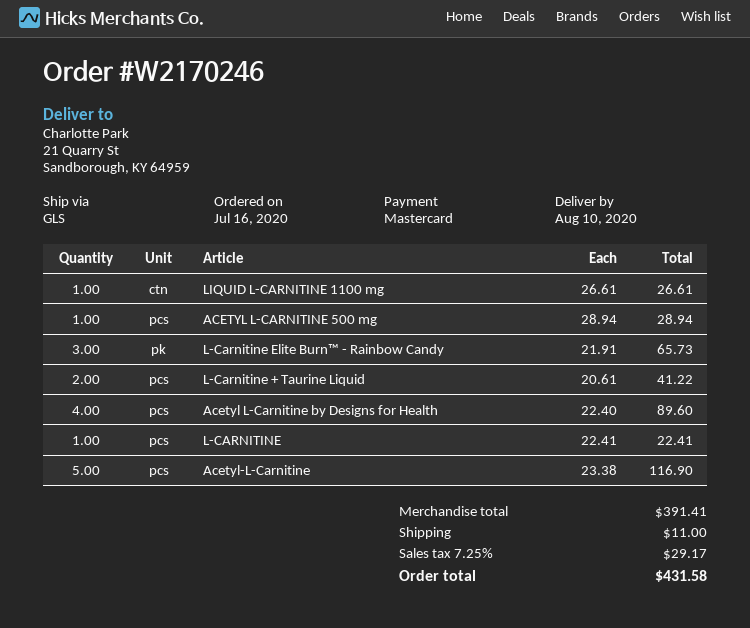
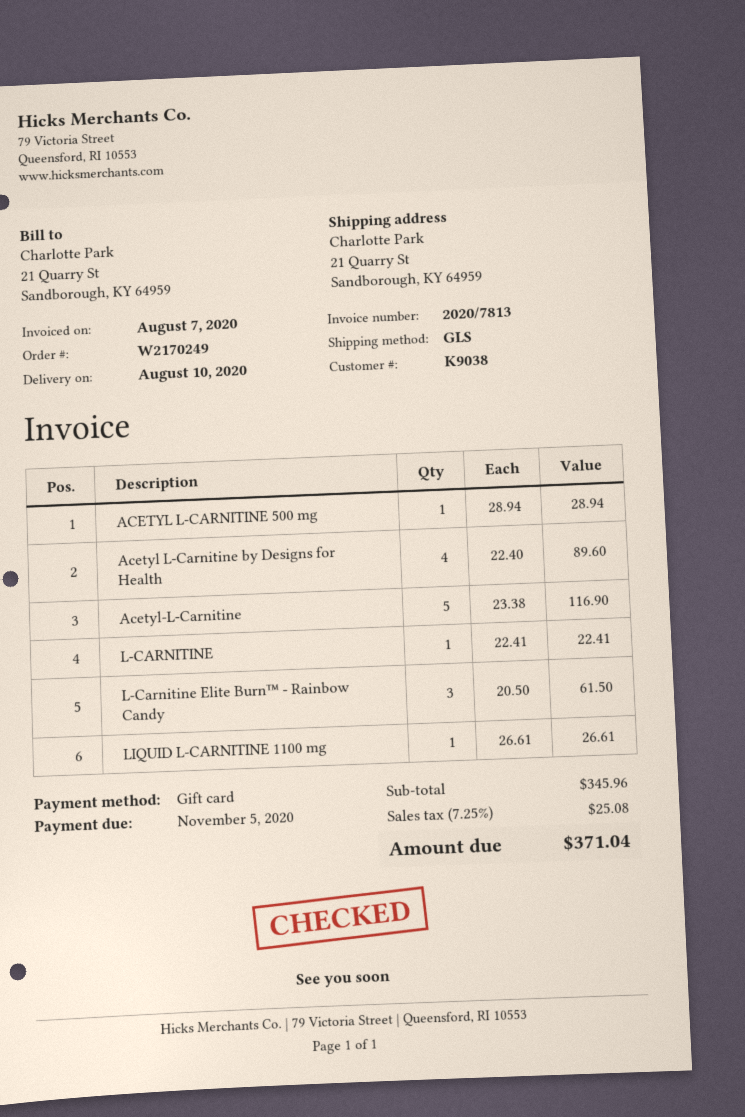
order number: W2170246 -> W2170249
payment method: Mastercard -> gift card
L-Carnitine Elite Burn™ - Rainbow Candy: 3 x 21.91 = 65.73 -> 3 x 20.50 = 61.50
L-Carnitine + Taurine Liquid: 2 x 20.61 = 41.22 -> none
subtotal: 391.41 -> 345.96
shipping: 11.00 -> none
tax: 7.25% = 29.17 -> 7.25% = 25.08
total: 431.58 -> 371.04

